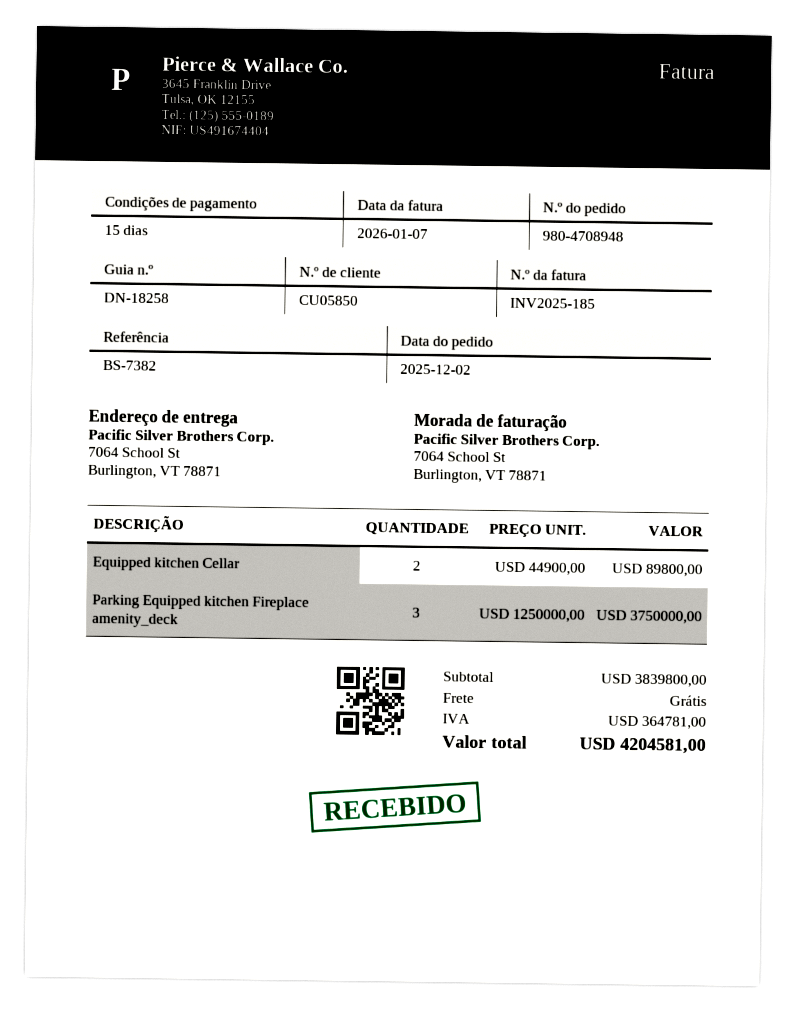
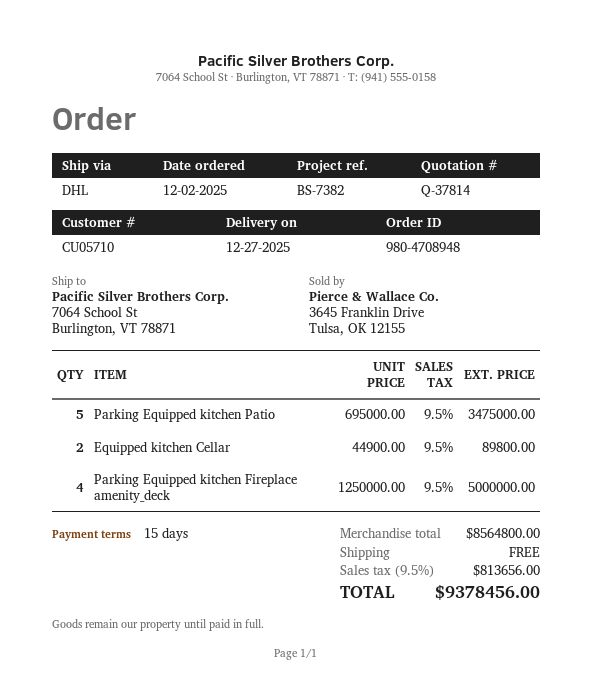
customer number: CU05850 -> CU05710
Parking Equipped kitchen Fireplace amenity_deck: 3 x 1250000.00 = 3750000.00 -> 4 x 1250000.00 = 5000000.00
Parking Equipped kitchen Patio: none -> 5 x 695000.00 = 3475000.00
subtotal: 3839800.00 -> 8564800.00
tax: 364781.00 -> 813656.00
total: 4204581.00 -> 9378456.00

